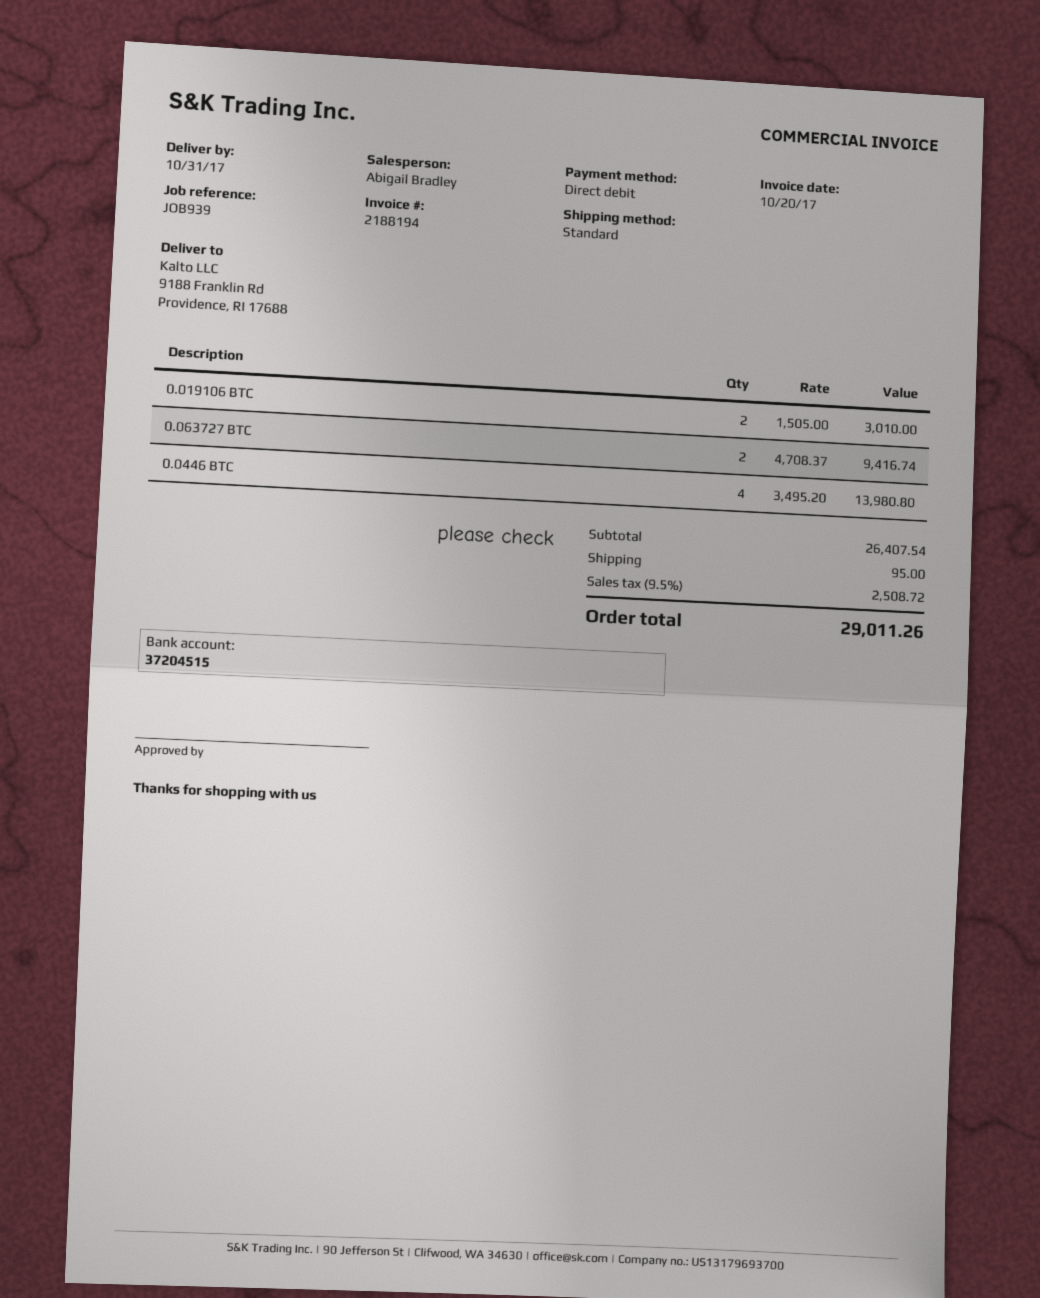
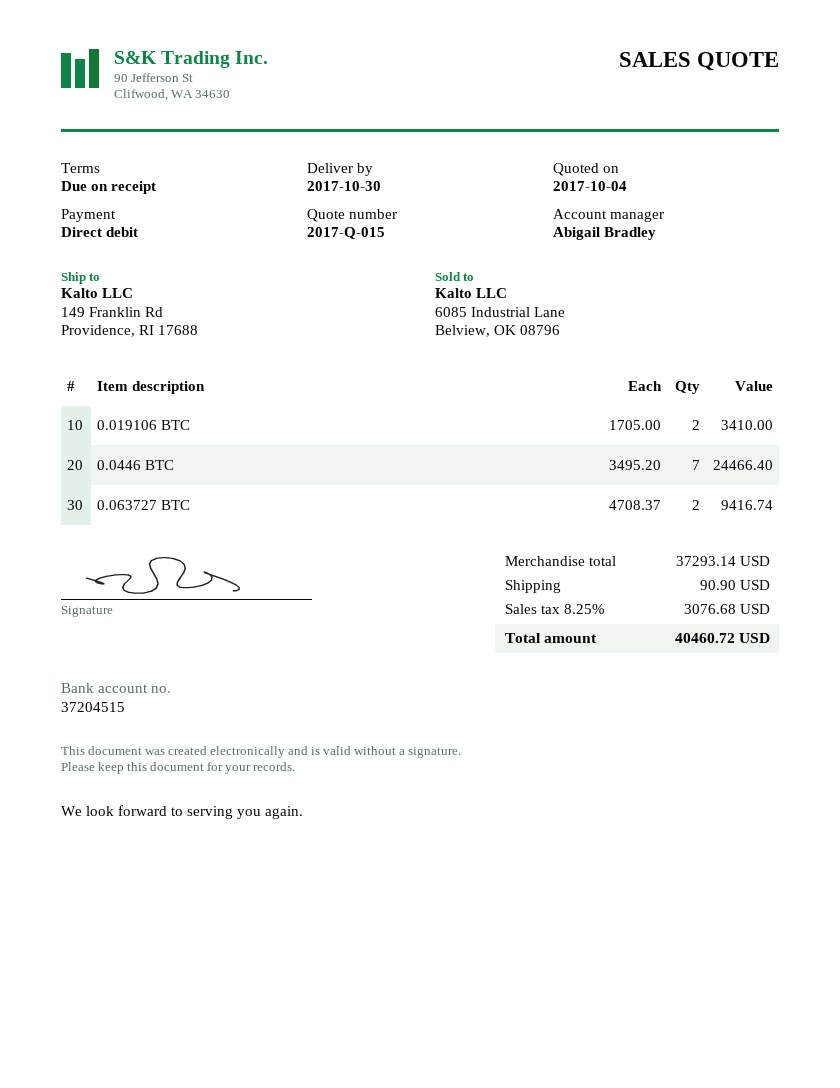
delivery date: 2017-10-31 -> 2017-10-30
ship to: 9188 Franklin Rd, Providence, RI 17688 -> 149 Franklin Rd, Providence, RI 17688
0.019106 BTC: 2 x 1505.00 = 3010.00 -> 2 x 1705.00 = 3410.00
0.0446 BTC: 4 x 3495.20 = 13980.80 -> 7 x 3495.20 = 24466.40
subtotal: 26407.54 -> 37293.14
shipping: 95.00 -> 90.90
tax: 9.5% = 2508.72 -> 8.25% = 3076.68
total: 29011.26 -> 40460.72

